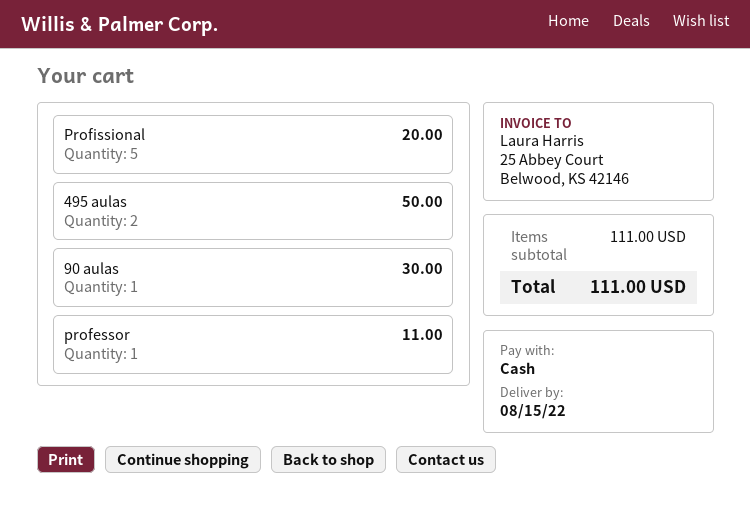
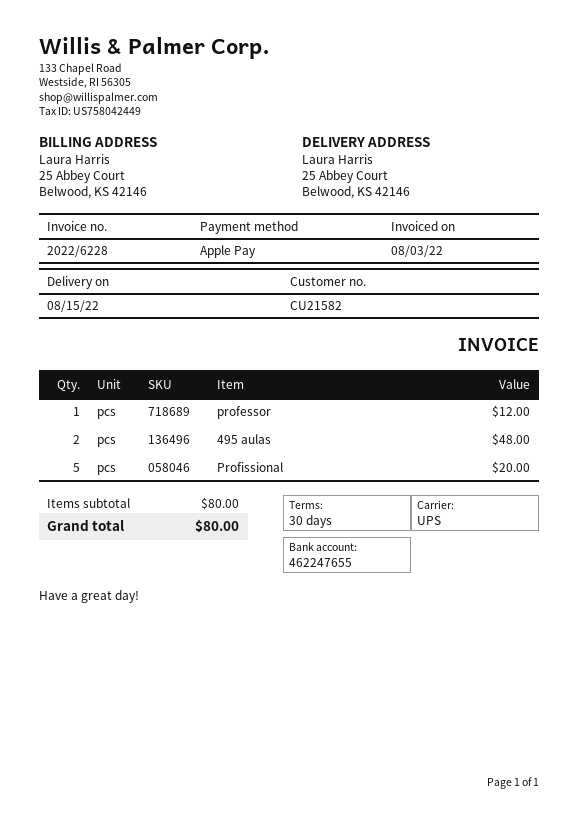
payment method: cash -> Apple Pay
495 aulas: 2 for 50.00 -> 2 for 48.00
90 aulas: 1 for 30.00 -> none
professor: 1 for 11.00 -> 1 for 12.00
subtotal: 111.00 -> 80.00
total: 111.00 -> 80.00

